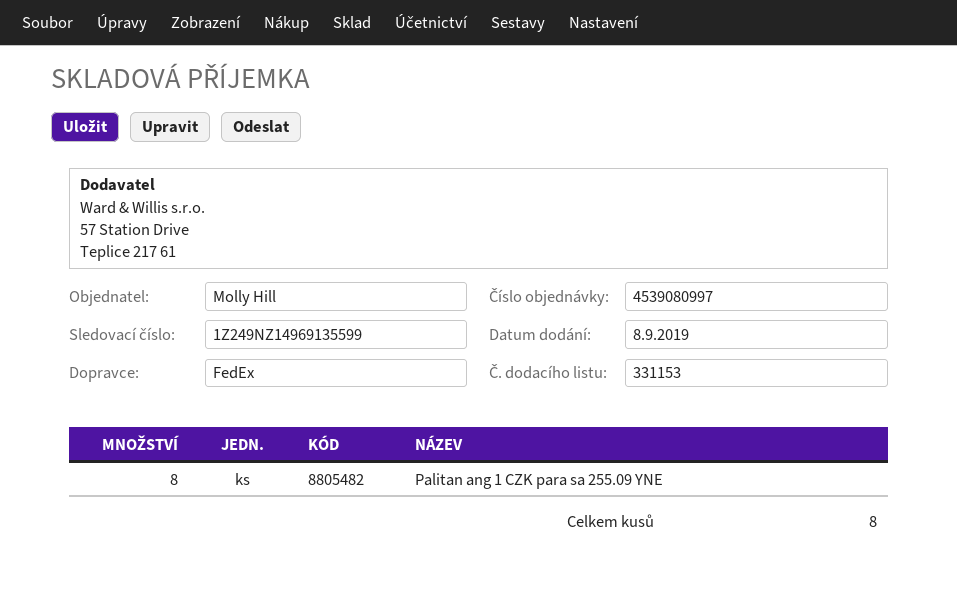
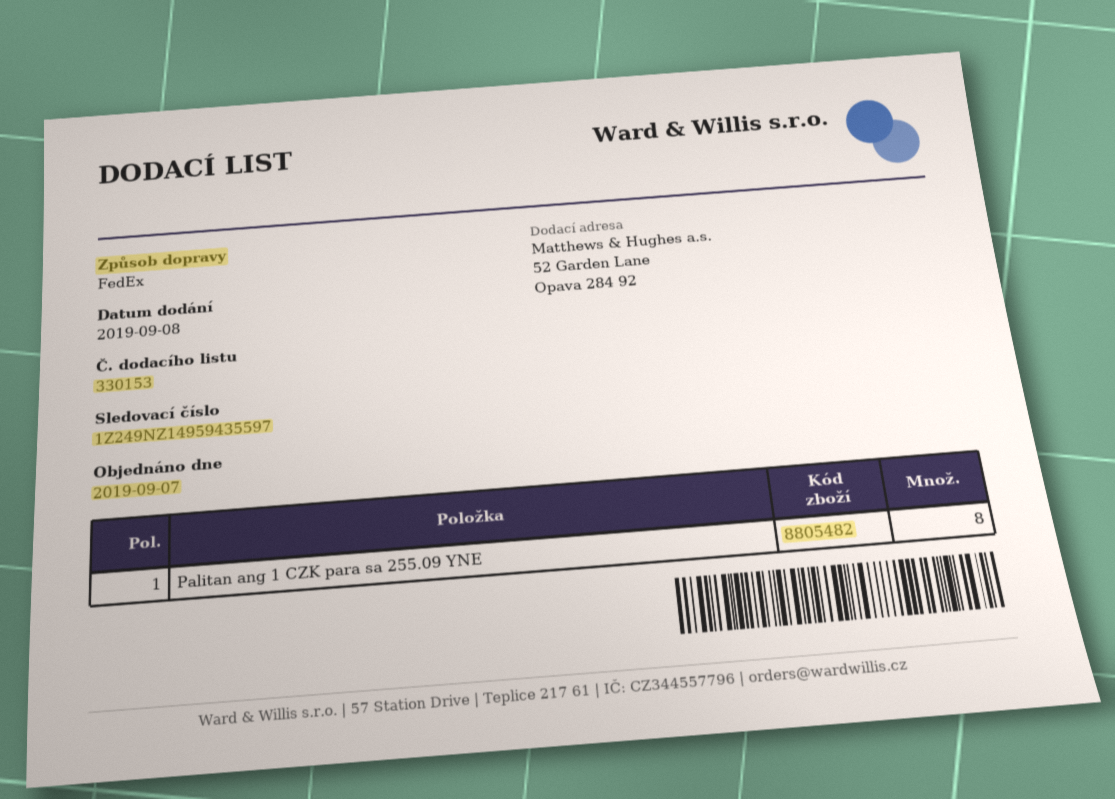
delivery note number: 331153 -> 330153
tracking number: 1Z249NZ14969135599 -> 1Z249NZ14959435597

